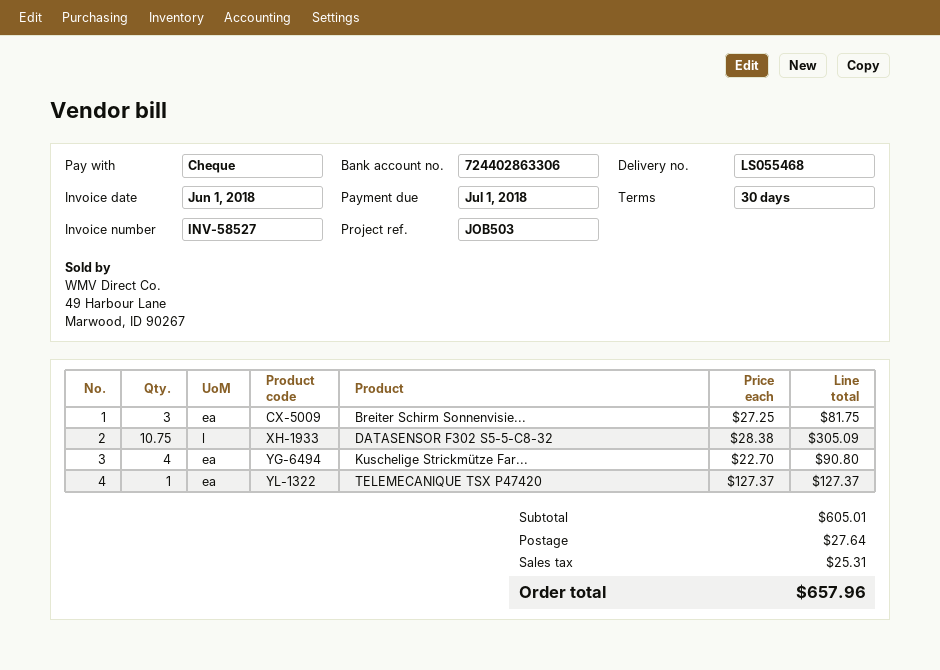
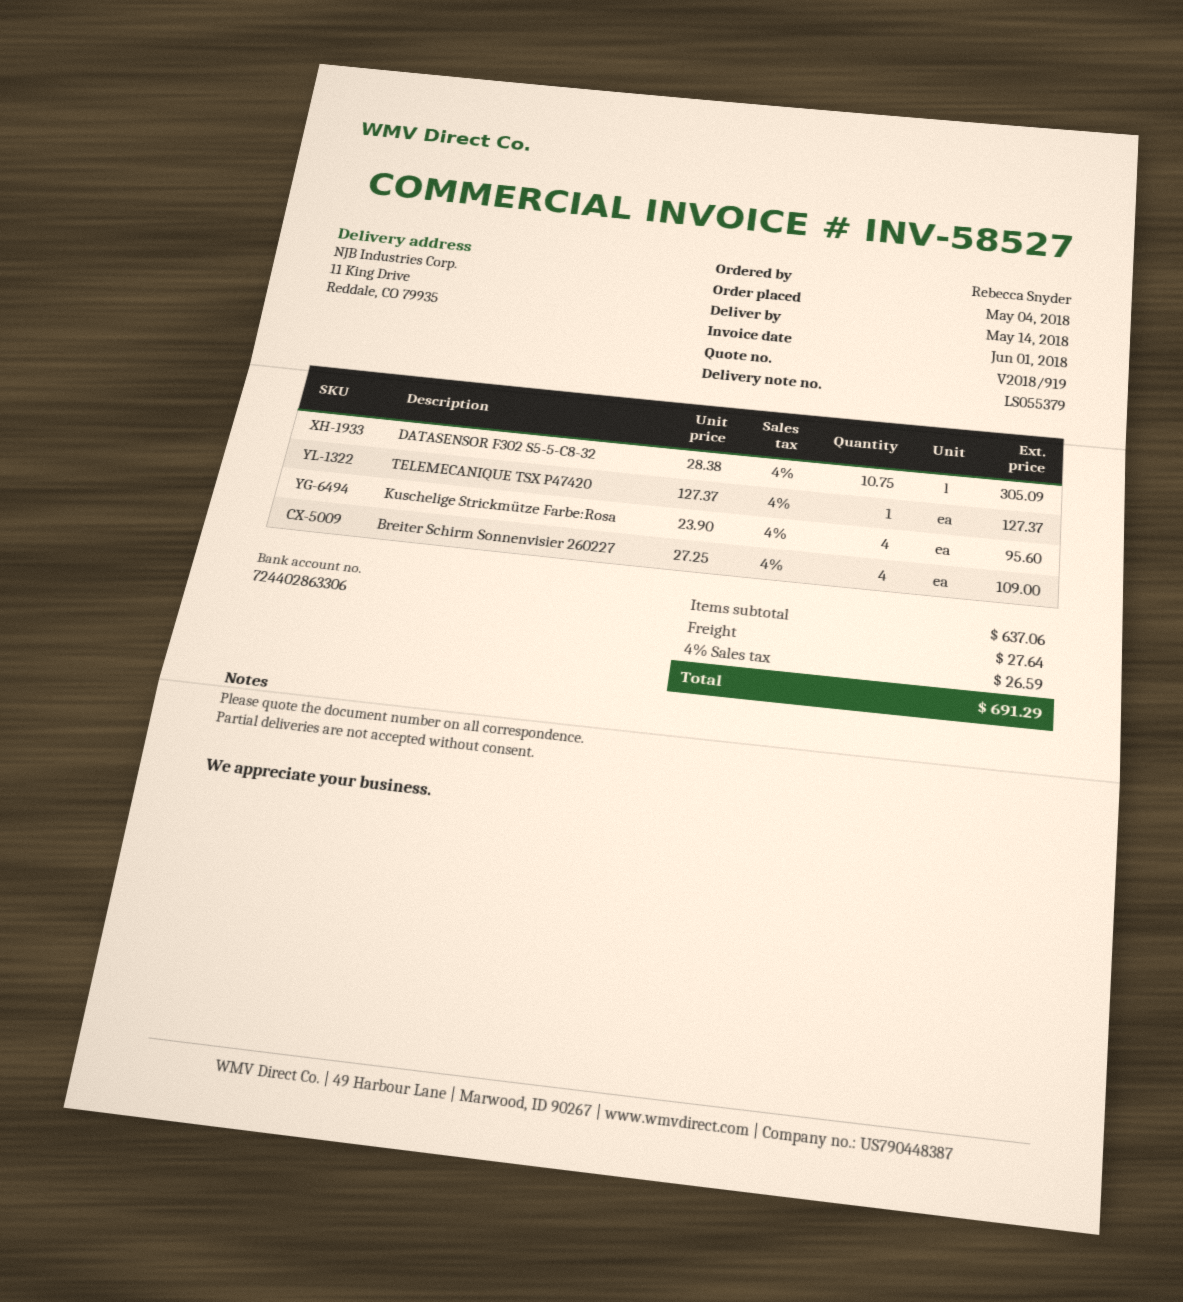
delivery note number: LS055468 -> LS055379
Breiter Schirm Sonnenvisie...: 3 x 27.25 = 81.75 -> 4 x 27.25 = 109.00
Kuschelige Strickmütze Far...: 4 x 22.70 = 90.80 -> 4 x 23.90 = 95.60
subtotal: 605.01 -> 637.06
tax: 25.31 -> 26.59
total: 657.96 -> 691.29

